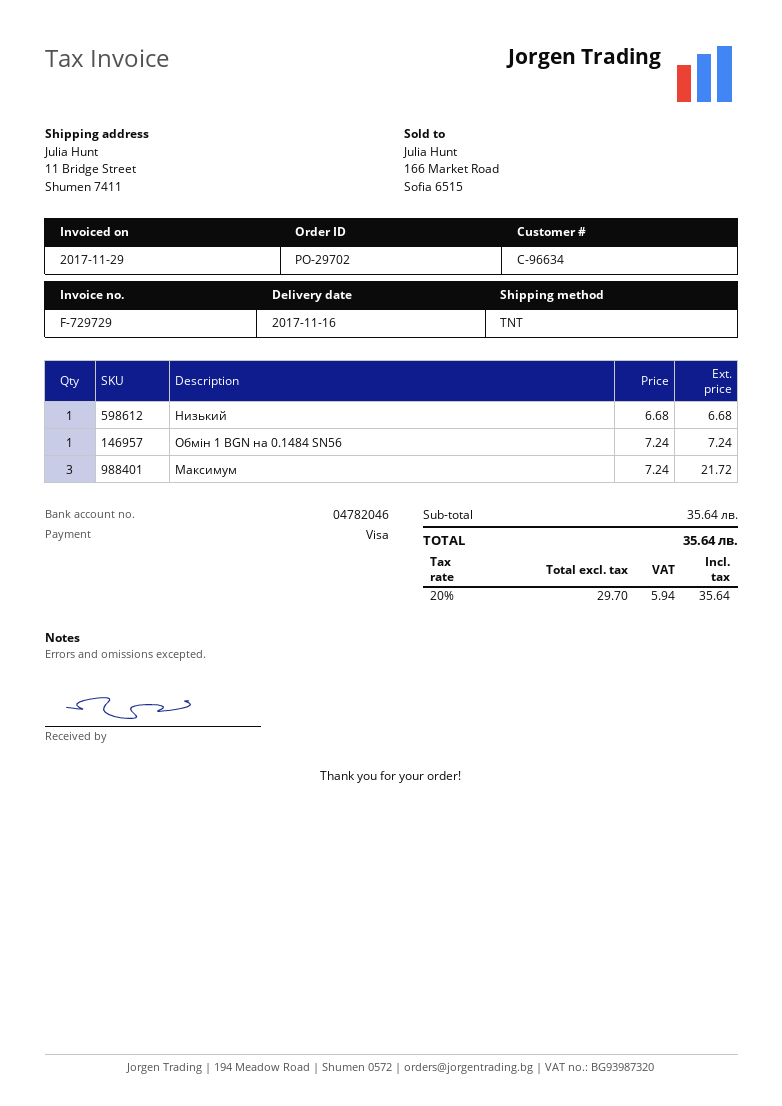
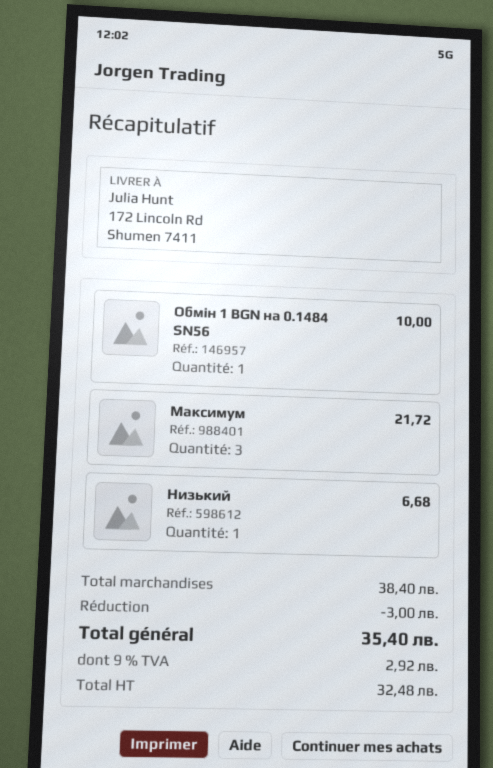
ship to: 11 Bridge Street, Shumen 7411 -> 172 Lincoln Rd, Shumen 7411
Обмін 1 BGN на 0.1484 SN56: 1 for 7.24 -> 1 for 10.00
subtotal: 35.64 -> 38.40
discount: none -> 3.00
net: 29.70 -> 32.48
tax: 20% = 5.94 -> 9% = 2.92
total: 35.64 -> 35.40

